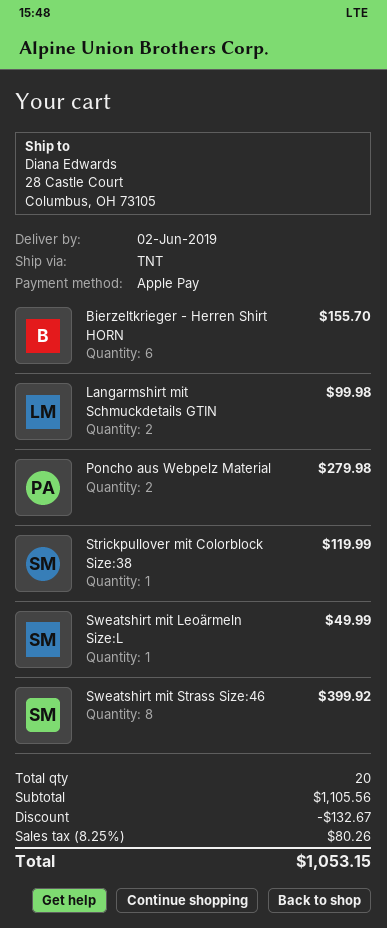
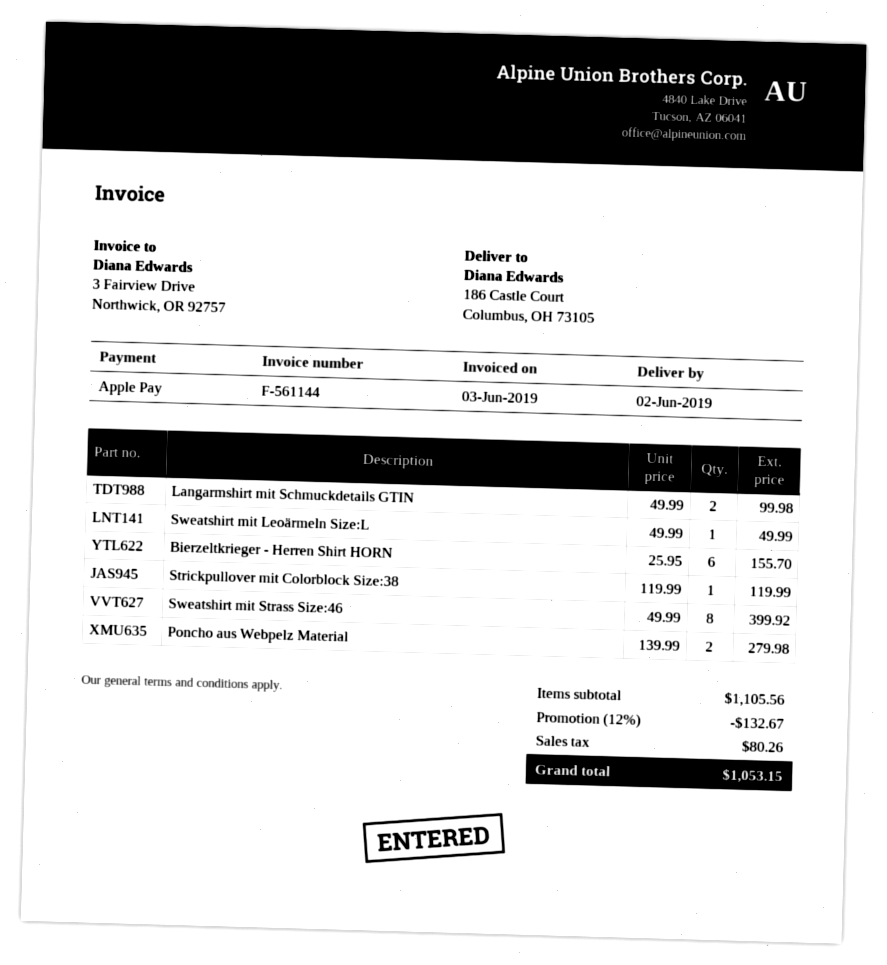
ship to: 28 Castle Court, Columbus, OH 73105 -> 186 Castle Court, Columbus, OH 73105

